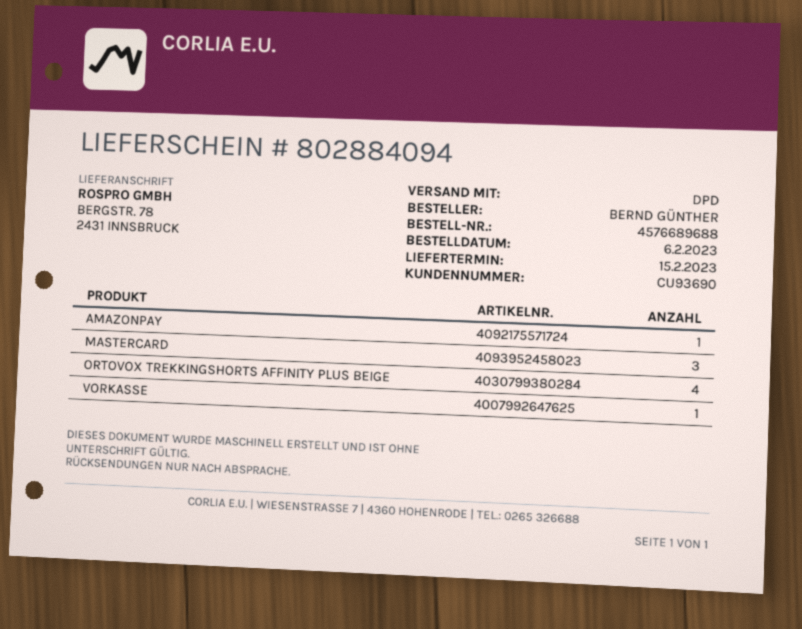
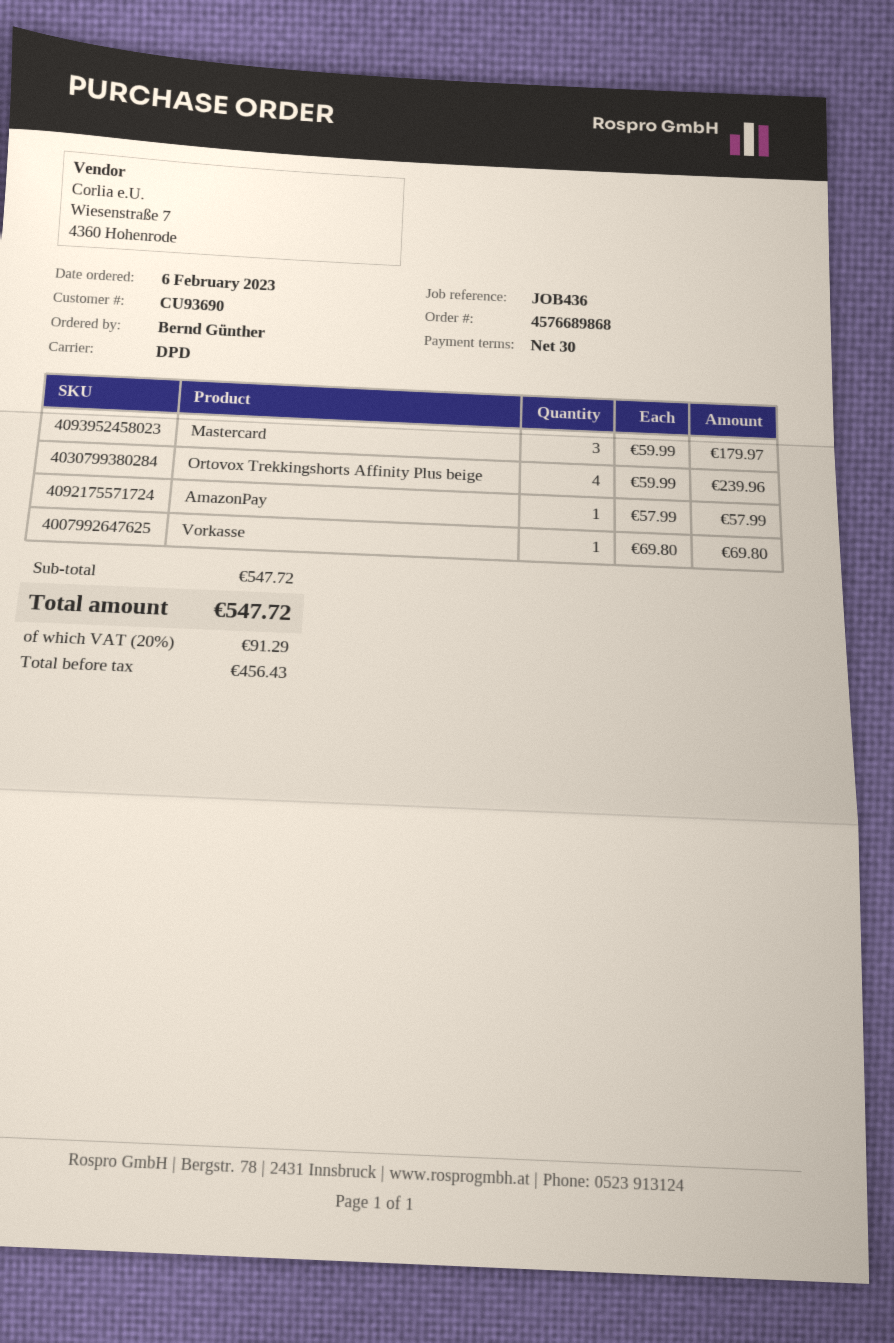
order number: 4576689688 -> 4576689868

